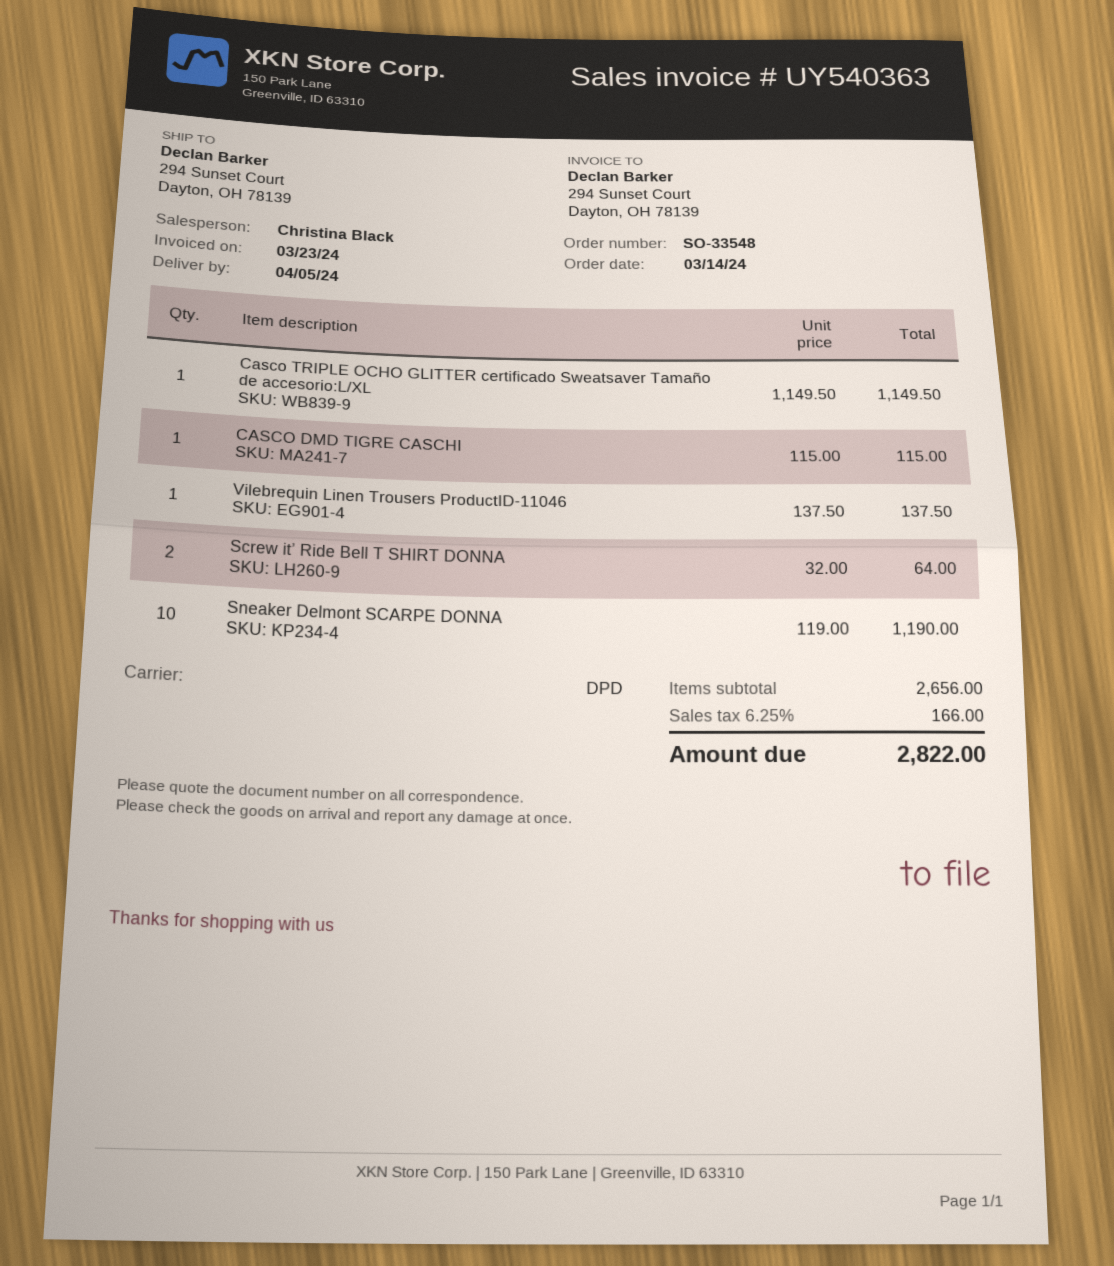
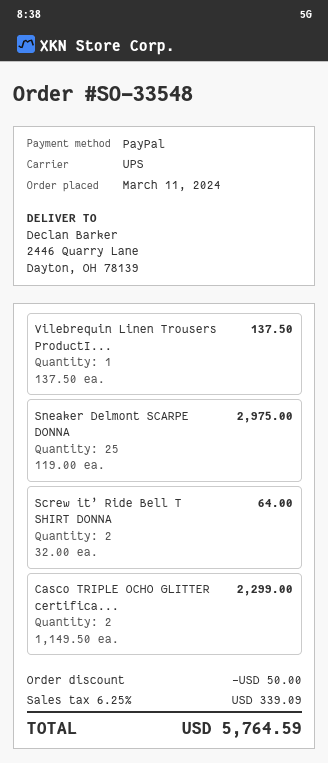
order date: 2024-03-14 -> 2024-03-11
shipping method: DPD -> UPS
ship to: 294 Sunset Court, Dayton, OH 78139 -> 2446 Quarry Lane, Dayton, OH 78139
Casco TRIPLE OCHO GLITTER certificado Sweatsaver Tamaño de accesorio:L/XL: 1 x 1149.50 = 1149.50 -> 2 x 1149.50 = 2299.00
CASCO DMD TIGRE CASCHI: 1 x 115.00 = 115.00 -> none
Sneaker Delmont SCARPE DONNA: 10 x 119.00 = 1190.00 -> 25 x 119.00 = 2975.00
discount: none -> 50.00
tax: 6.25% = 166.00 -> 6.25% = 339.09
total: 2822.00 -> 5764.59

